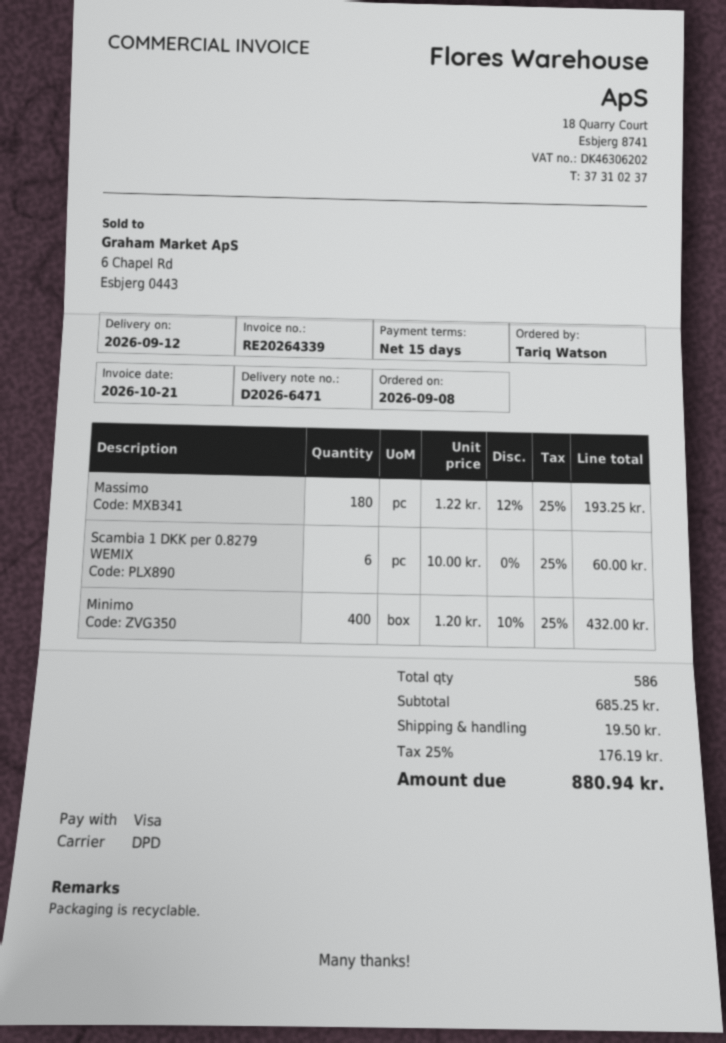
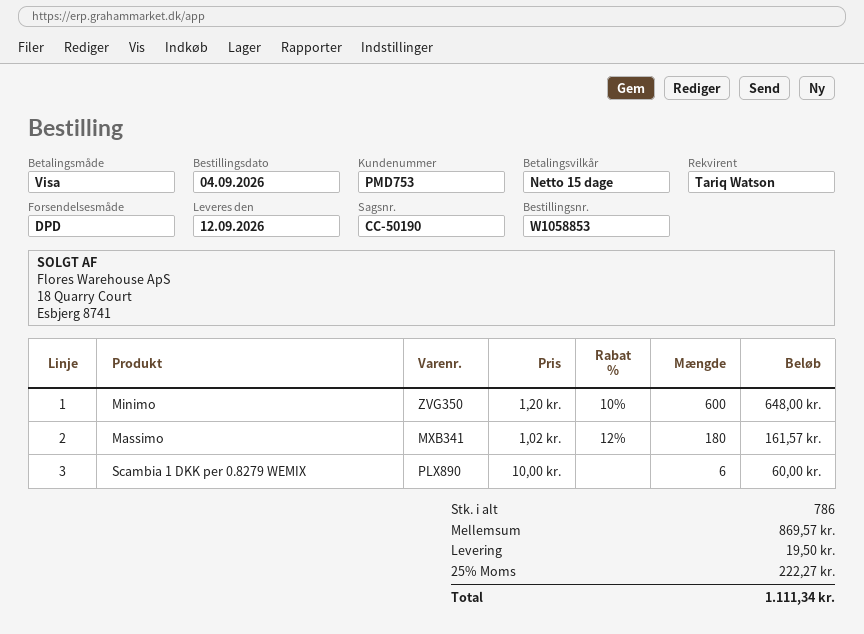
order date: 2026-09-08 -> 2026-09-04
Massimo: 180 x 1.22 - 12% = 193.25 -> 180 x 1.02 - 12% = 161.57
Minimo: 400 x 1.20 - 10% = 432.00 -> 600 x 1.20 - 10% = 648.00
total quantity: 586 -> 786
subtotal: 685.25 -> 869.57
tax: 25% = 176.19 -> 25% = 222.27
total: 880.94 -> 1111.34

